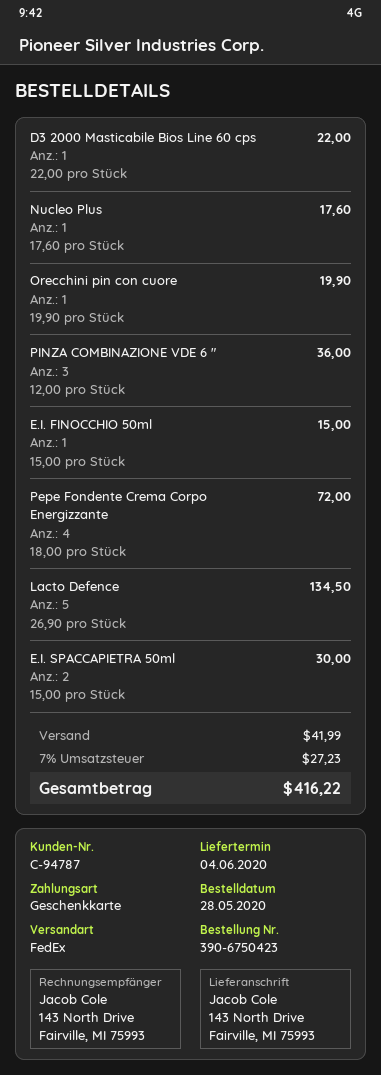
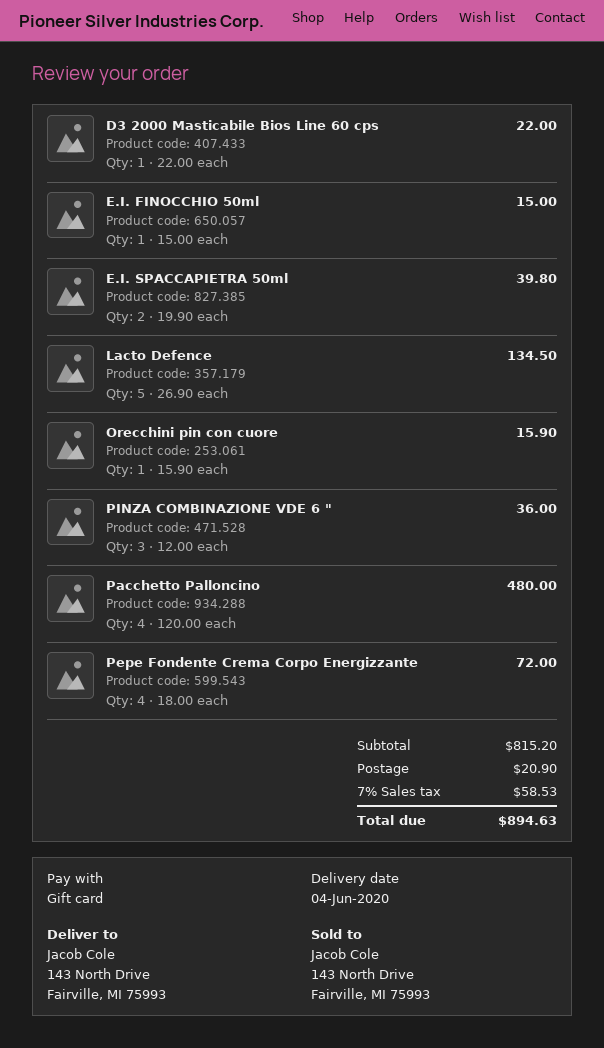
Nucleo Plus: 1 x 17.60 = 17.60 -> none
Orecchini pin con cuore: 1 x 19.90 = 19.90 -> 1 x 15.90 = 15.90
E.I. SPACCAPIETRA 50ml: 2 x 15.00 = 30.00 -> 2 x 19.90 = 39.80
Pacchetto Palloncino: none -> 4 x 120.00 = 480.00
shipping: 41.99 -> 20.90
tax: 7% = 27.23 -> 7% = 58.53
total: 416.22 -> 894.63

